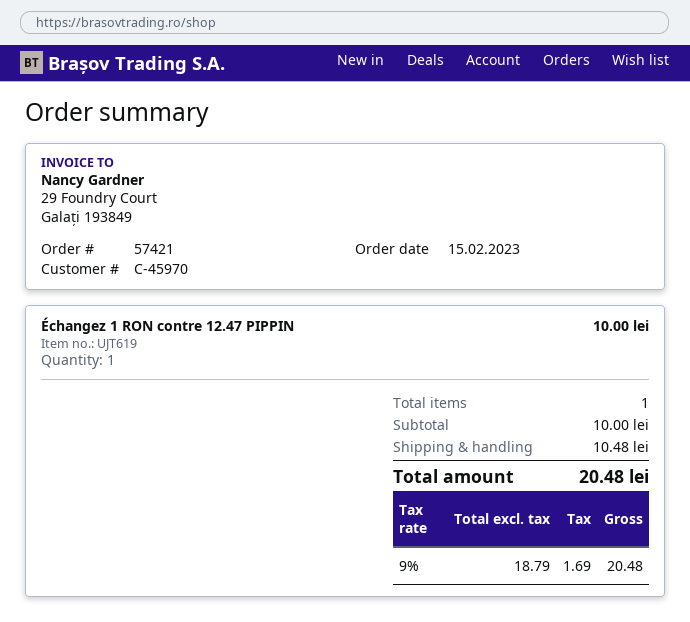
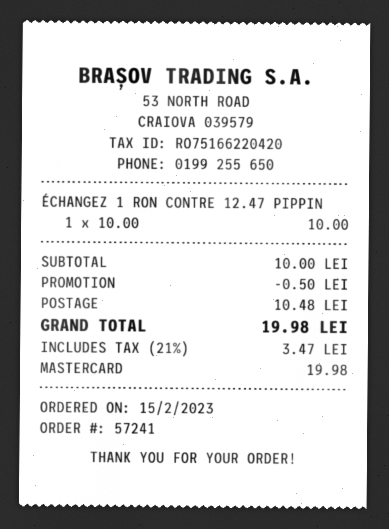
order number: 57421 -> 57241
discount: none -> 0.50
tax: 9% = 1.69 -> 21% = 3.47
total: 20.48 -> 19.98

